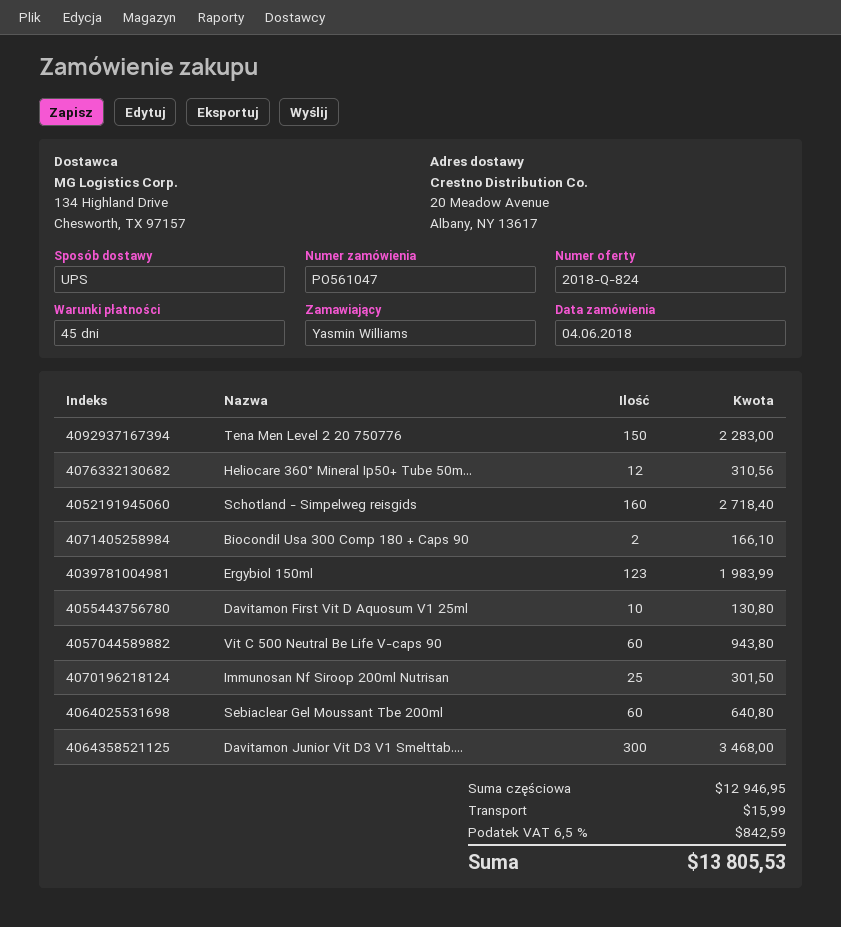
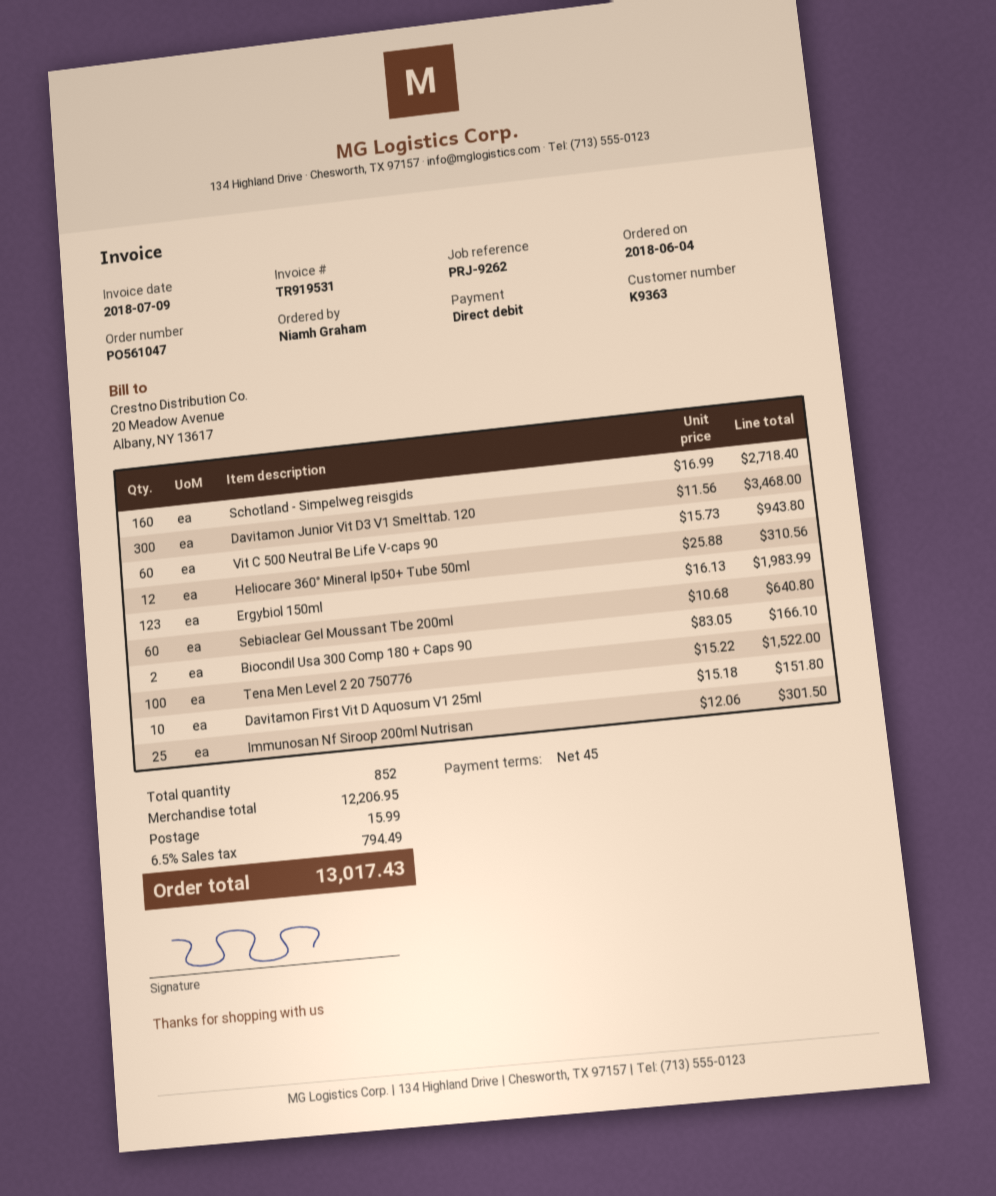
ordered by: Yasmin Williams -> Niamh Graham
Tena Men Level 2 20 750776: 150 for 2283.00 -> 100 for 1522.00
Davitamon First Vit D Aquosum V1 25ml: 10 for 130.80 -> 10 for 151.80
subtotal: 12946.95 -> 12206.95
tax: 6.5% = 842.59 -> 6.5% = 794.49
total: 13805.53 -> 13017.43

